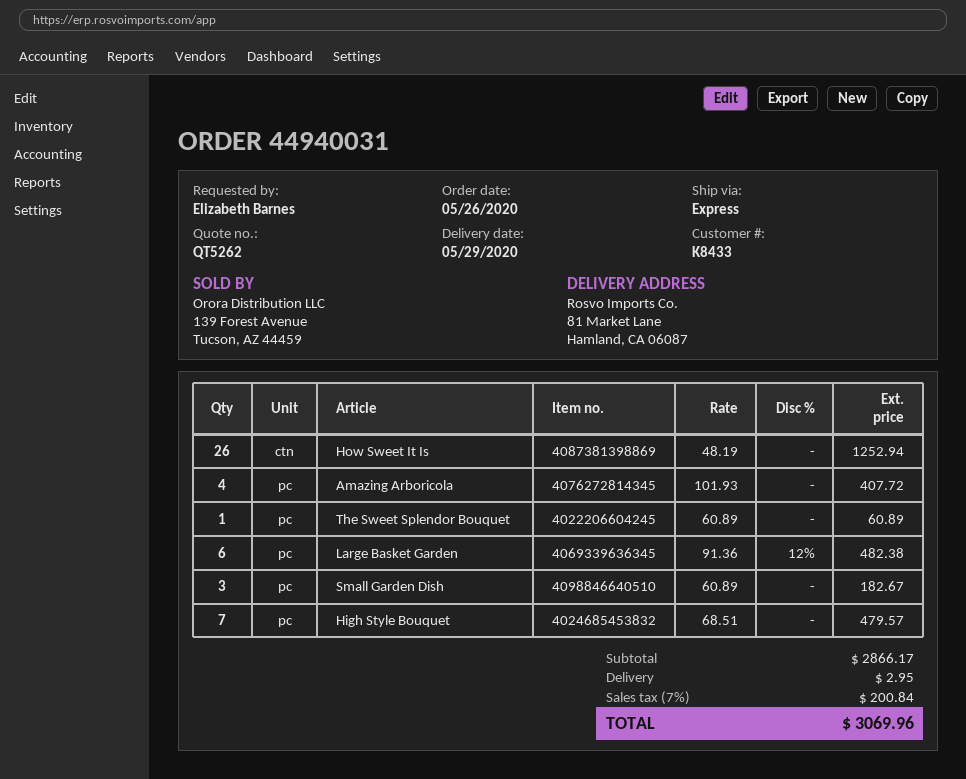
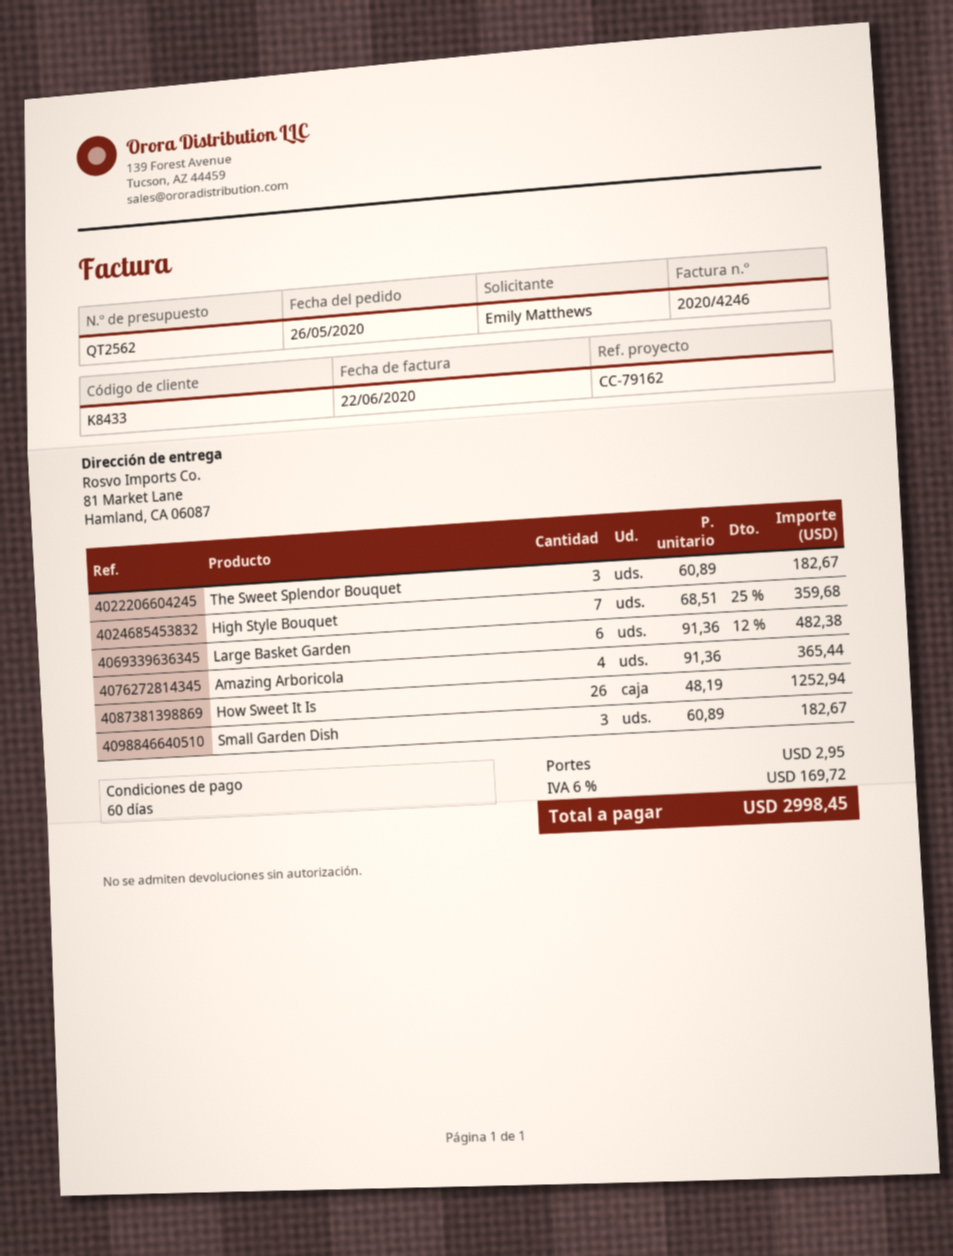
quote number: QT5262 -> QT2562
ordered by: Elizabeth Barnes -> Emily Matthews
Amazing Arboricola: 4 x 101.93 = 407.72 -> 4 x 91.36 = 365.44
The Sweet Splendor Bouquet: 1 x 60.89 = 60.89 -> 3 x 60.89 = 182.67
High Style Bouquet: 7 x 68.51 = 479.57 -> 7 x 68.51 - 25% = 359.68
tax: 7% = 200.84 -> 6% = 169.72
total: 3069.96 -> 2998.45

